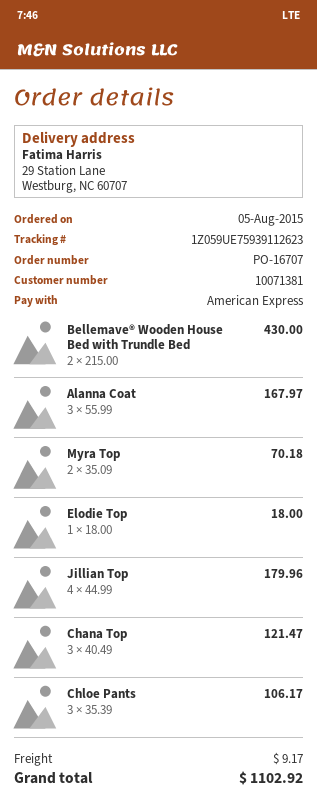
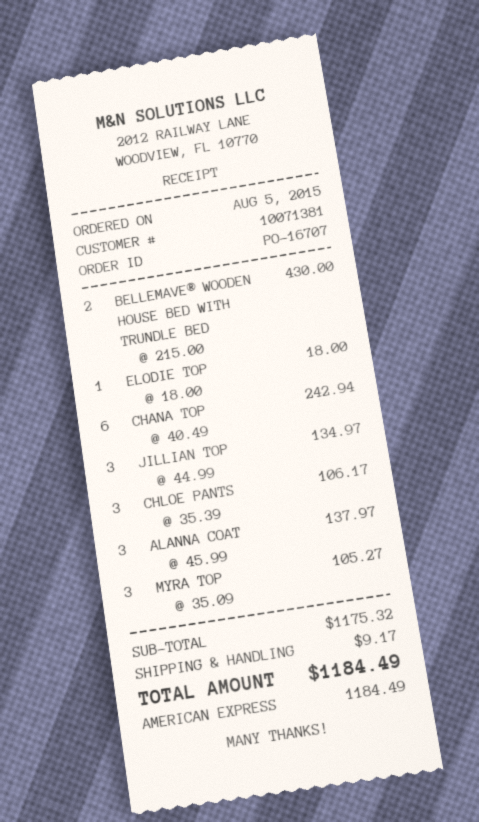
Alanna Coat: 3 x 55.99 = 167.97 -> 3 x 45.99 = 137.97
Myra Top: 2 x 35.09 = 70.18 -> 3 x 35.09 = 105.27
Jillian Top: 4 x 44.99 = 179.96 -> 3 x 44.99 = 134.97
Chana Top: 3 x 40.49 = 121.47 -> 6 x 40.49 = 242.94
total: 1102.92 -> 1184.49

